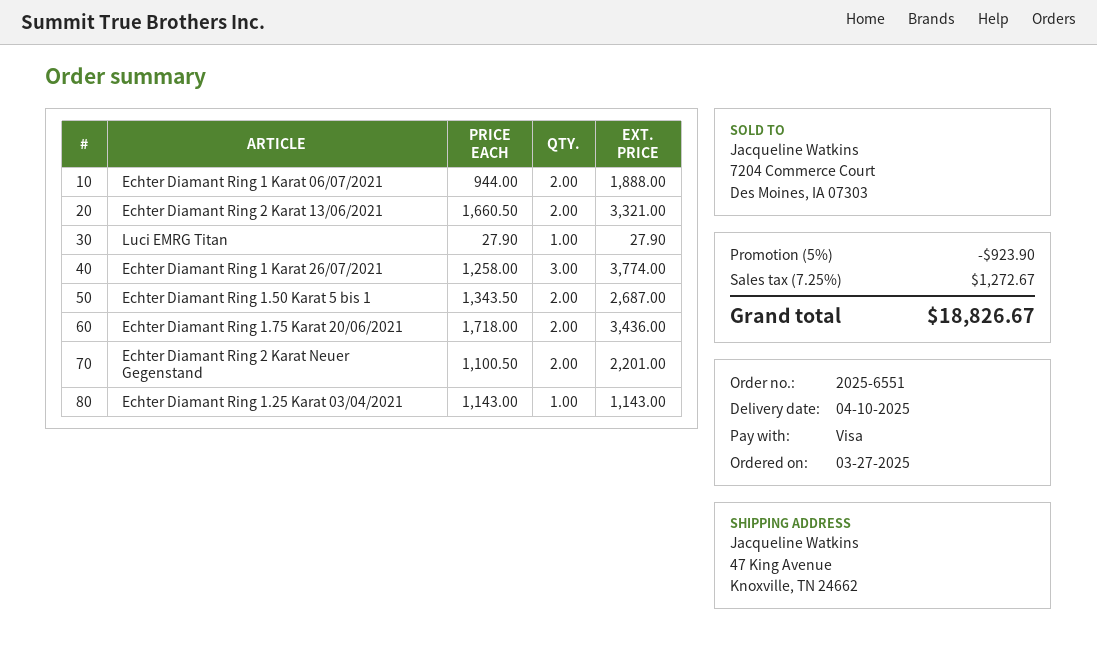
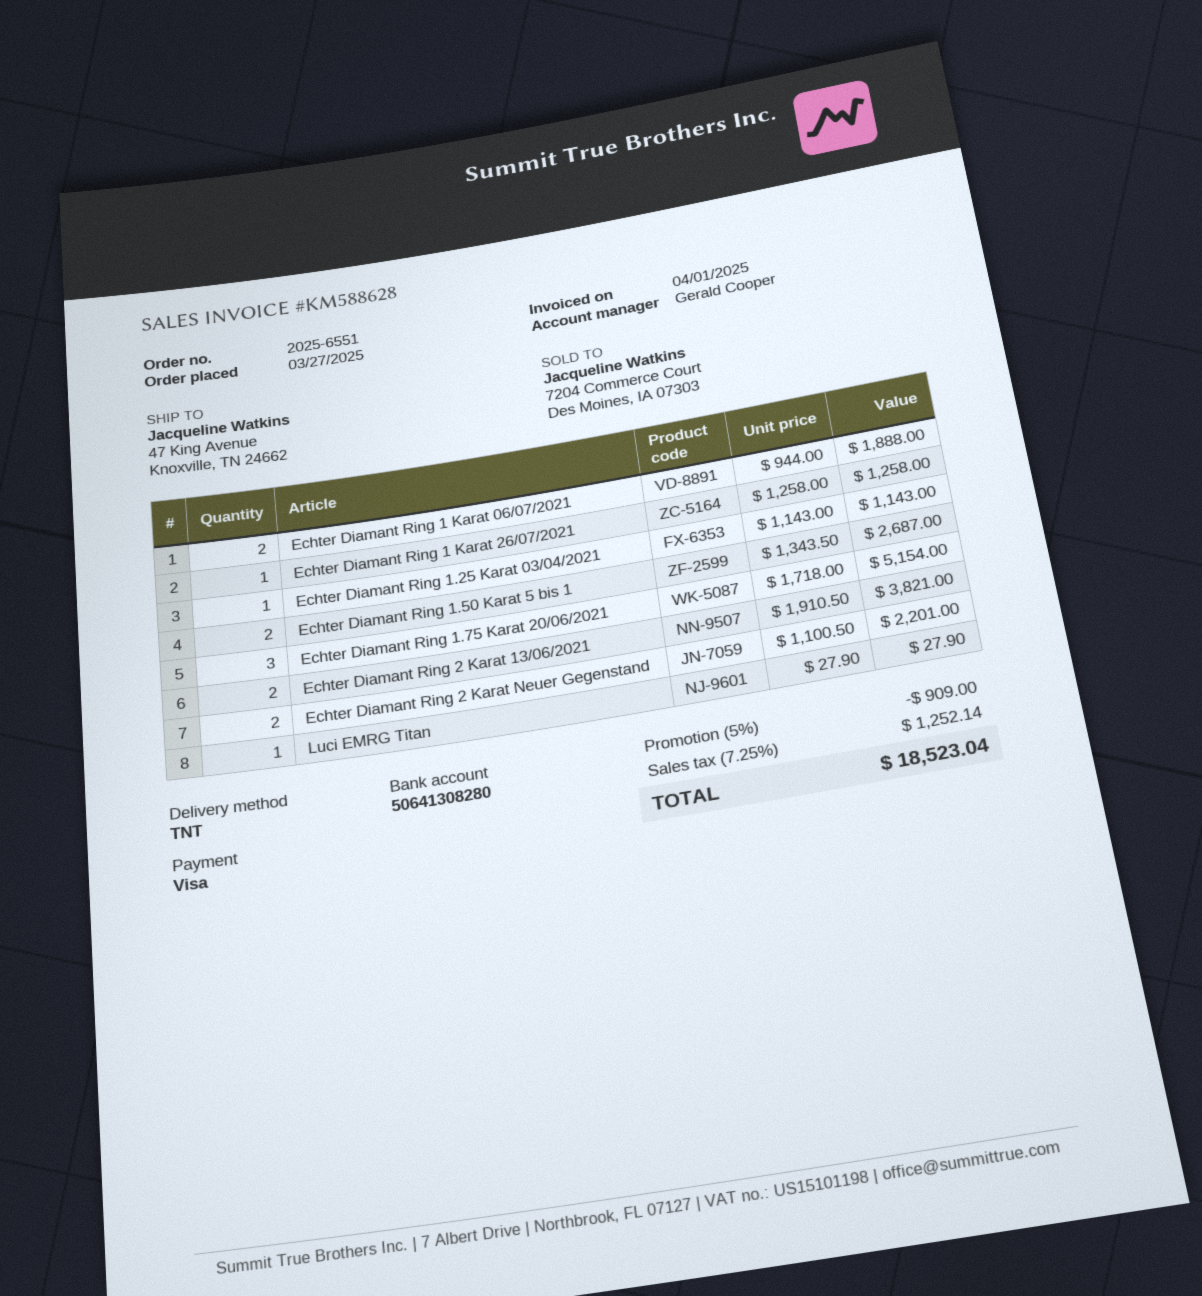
Echter Diamant Ring 2 Karat 13/06/2021: 2 x 1660.50 = 3321.00 -> 2 x 1910.50 = 3821.00
Echter Diamant Ring 1 Karat 26/07/2021: 3 x 1258.00 = 3774.00 -> 1 x 1258.00 = 1258.00
Echter Diamant Ring 1.75 Karat 20/06/2021: 2 x 1718.00 = 3436.00 -> 3 x 1718.00 = 5154.00
discount: 5% = 923.90 -> 5% = 909.00
tax: 7.25% = 1272.67 -> 7.25% = 1252.14
total: 18826.67 -> 18523.04

